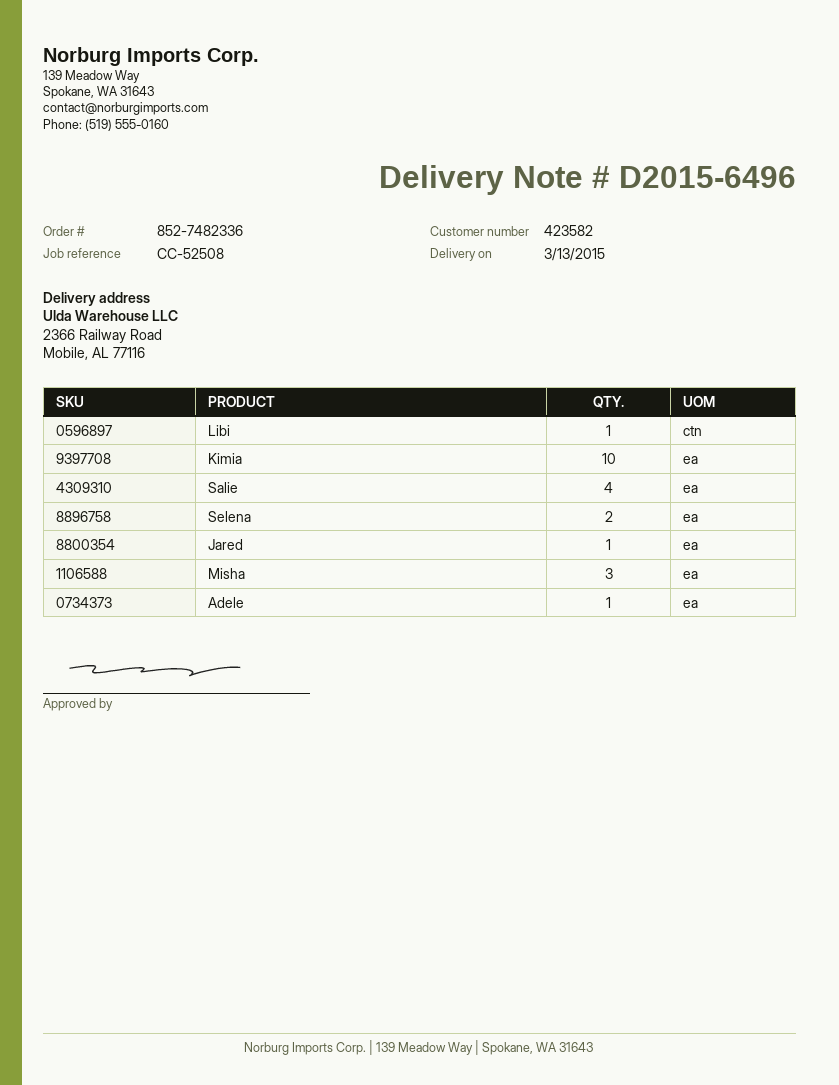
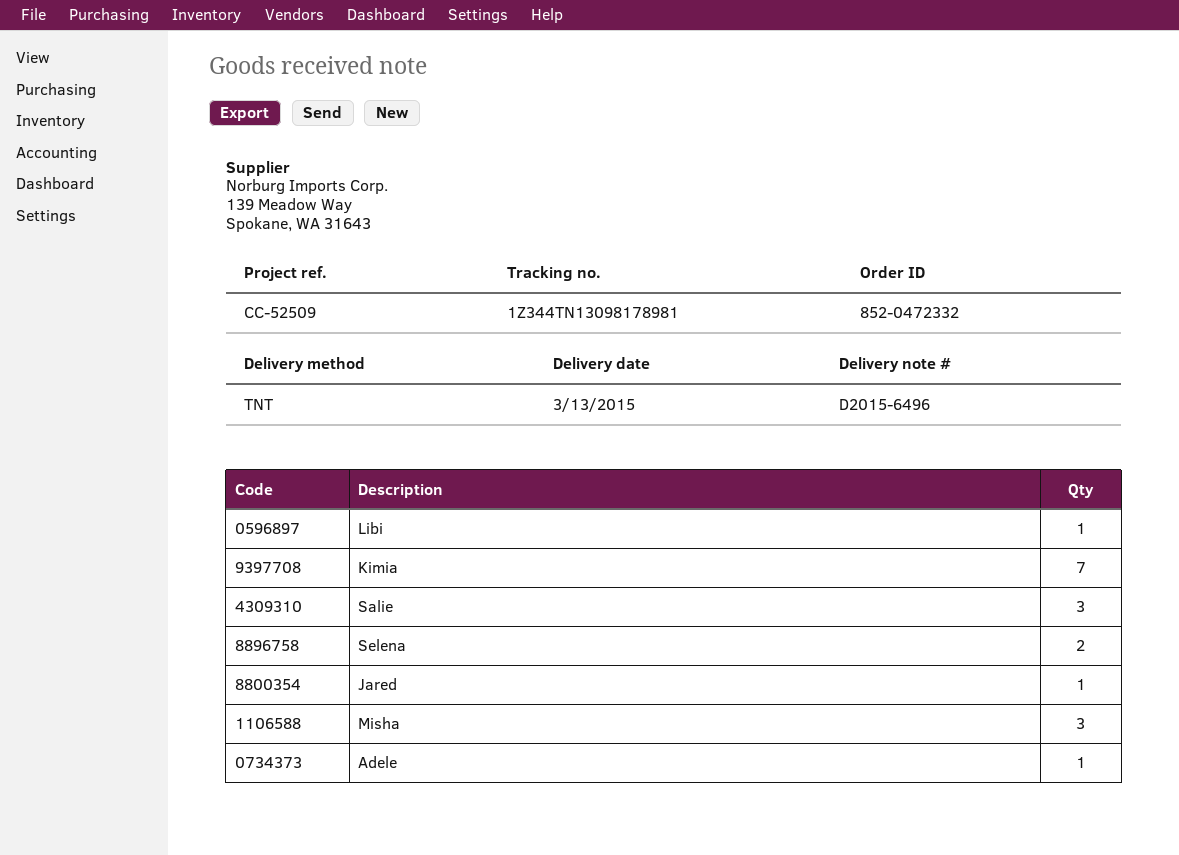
order number: 852-7482336 -> 852-0472332
reference: CC-52508 -> CC-52509
Kimia: 10 -> 7
Salie: 4 -> 3

